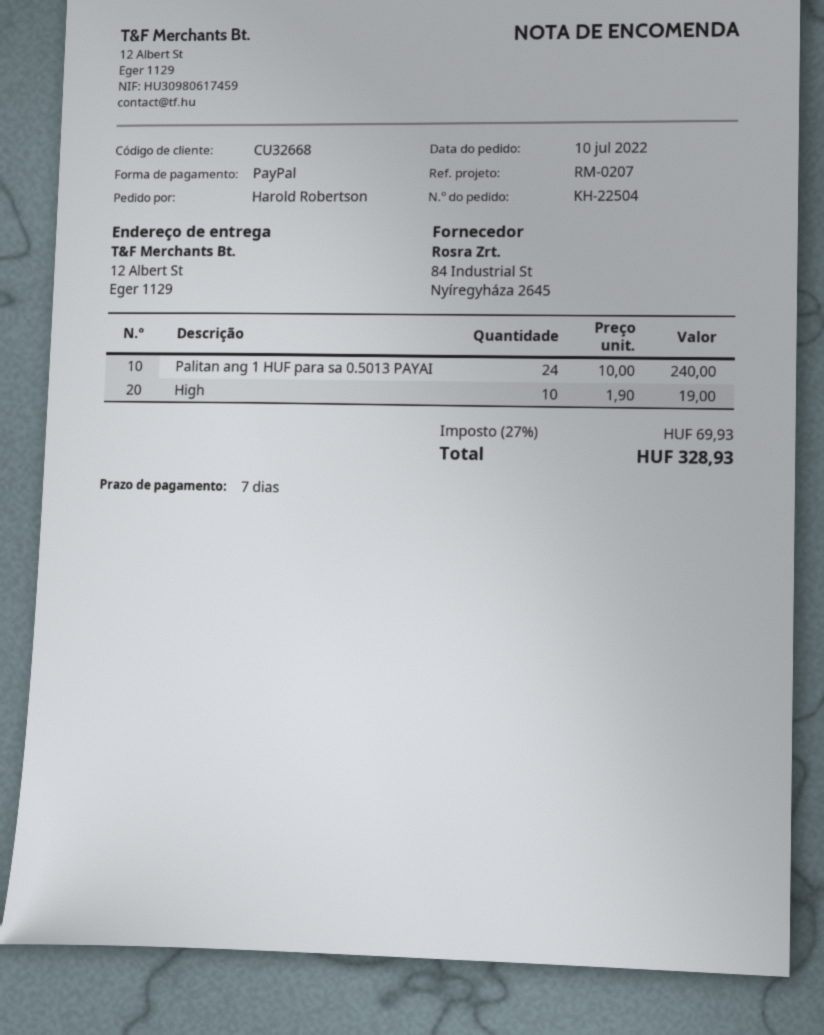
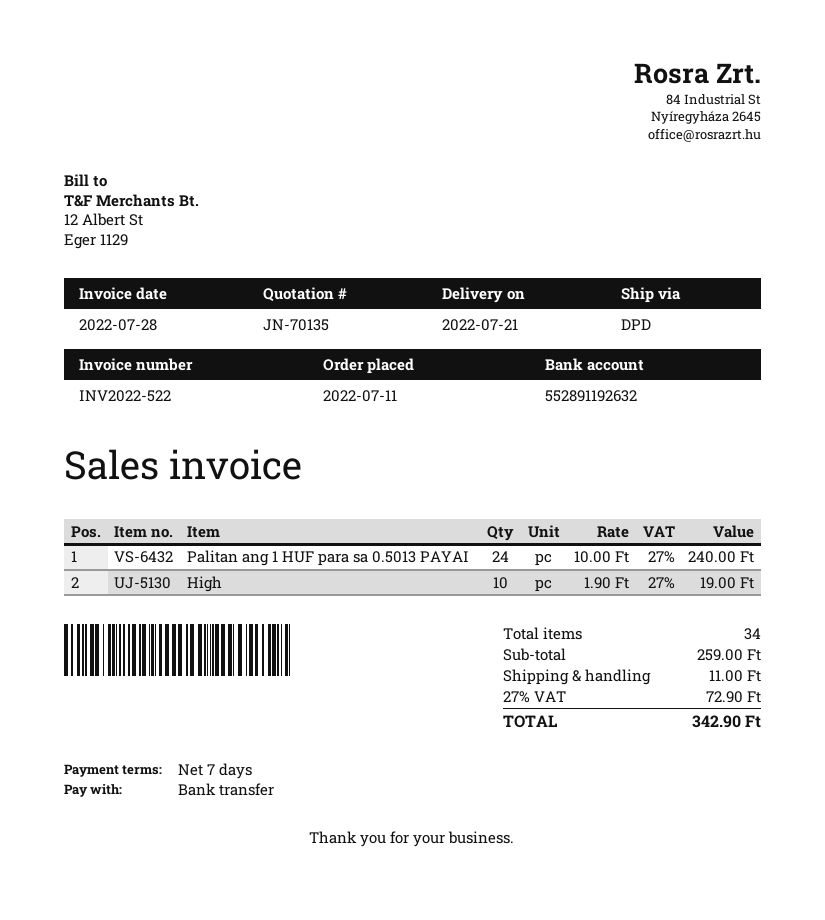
order date: 2022-07-10 -> 2022-07-11
payment method: PayPal -> bank transfer
shipping: none -> 11.00
tax: 27% = 69.93 -> 27% = 72.90
total: 328.93 -> 342.90

